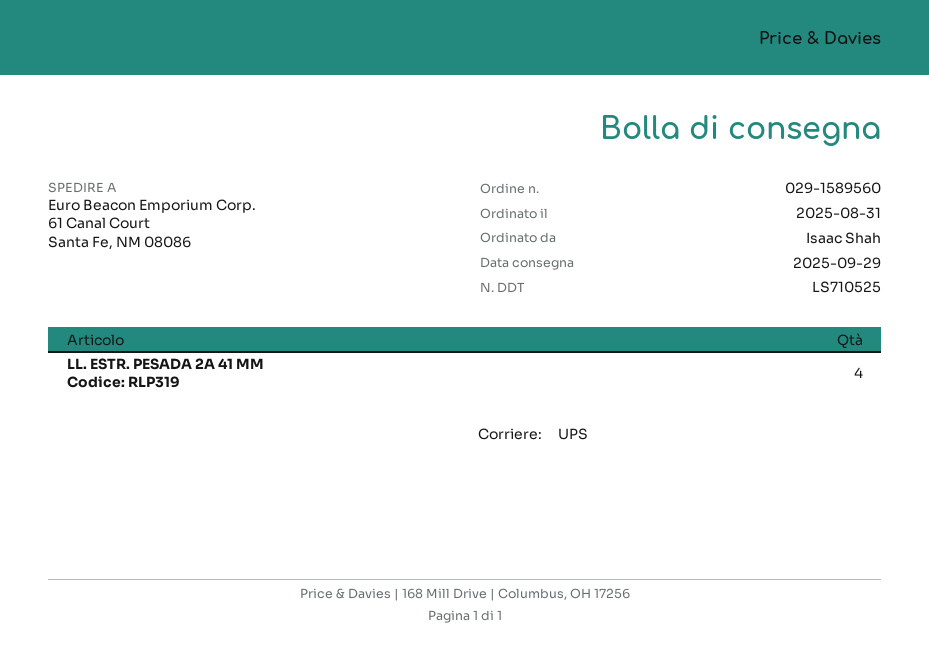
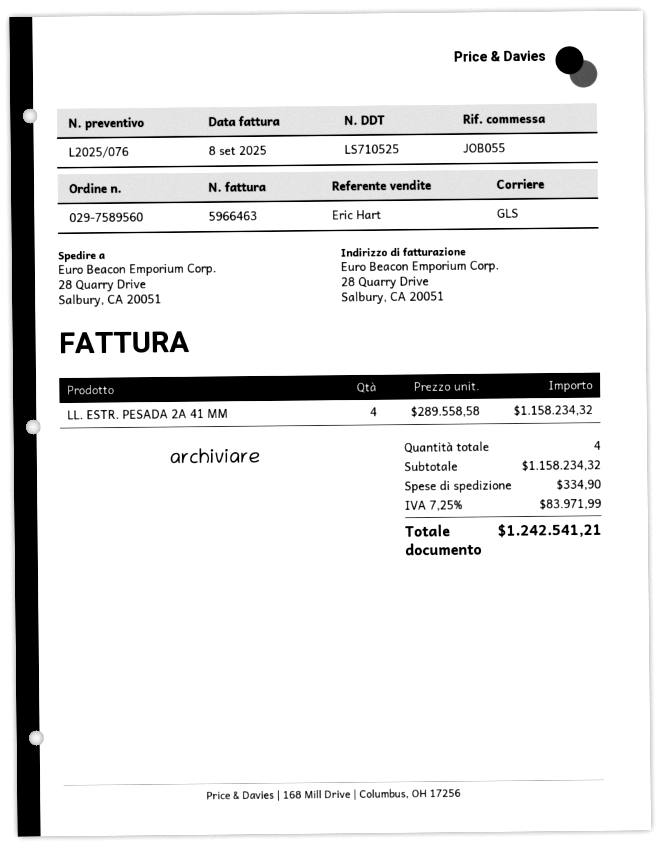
order number: 029-1589560 -> 029-7589560
shipping method: UPS -> GLS
ship to: 61 Canal Court, Santa Fe, NM 08086 -> 28 Quarry Drive, Salbury, CA 20051

